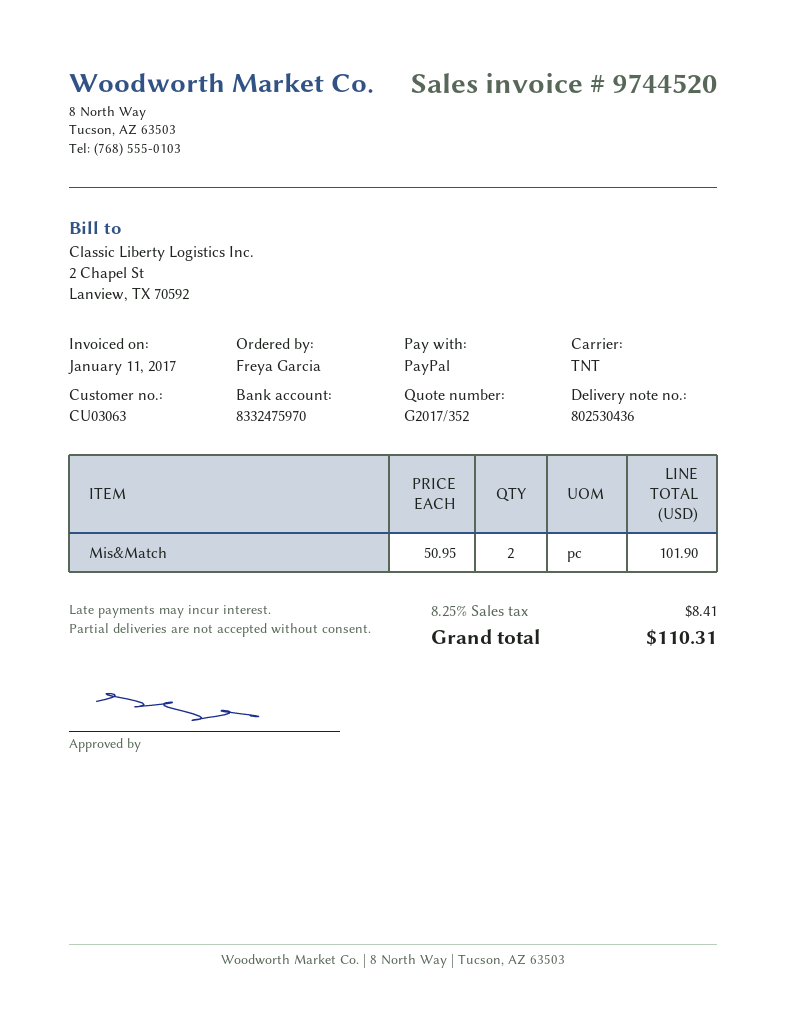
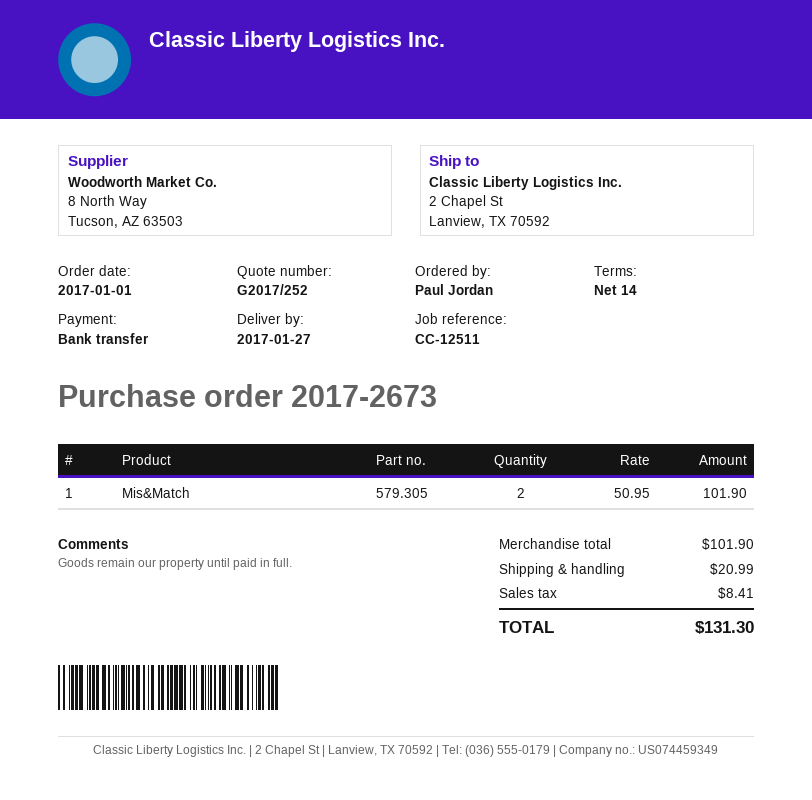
quote number: G2017/352 -> G2017/252
ordered by: Freya Garcia -> Paul Jordan
payment method: PayPal -> bank transfer
shipping: none -> 20.99
total: 110.31 -> 131.30

